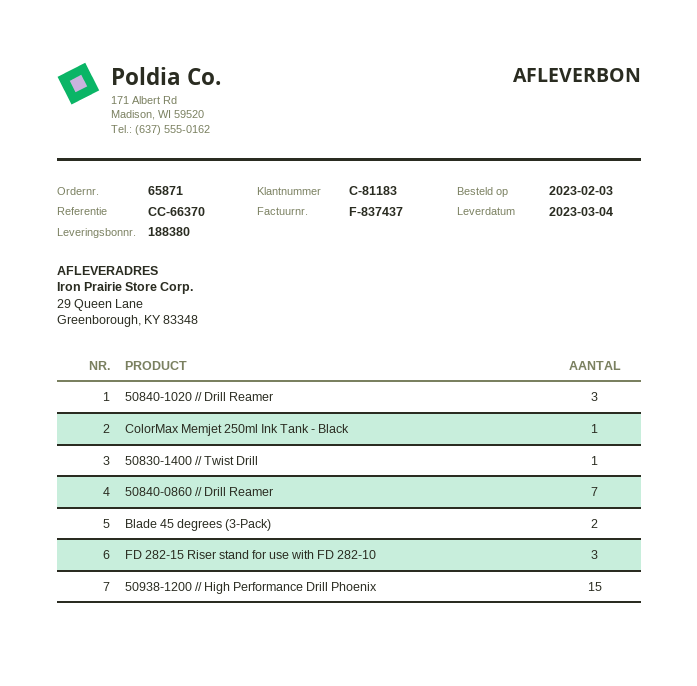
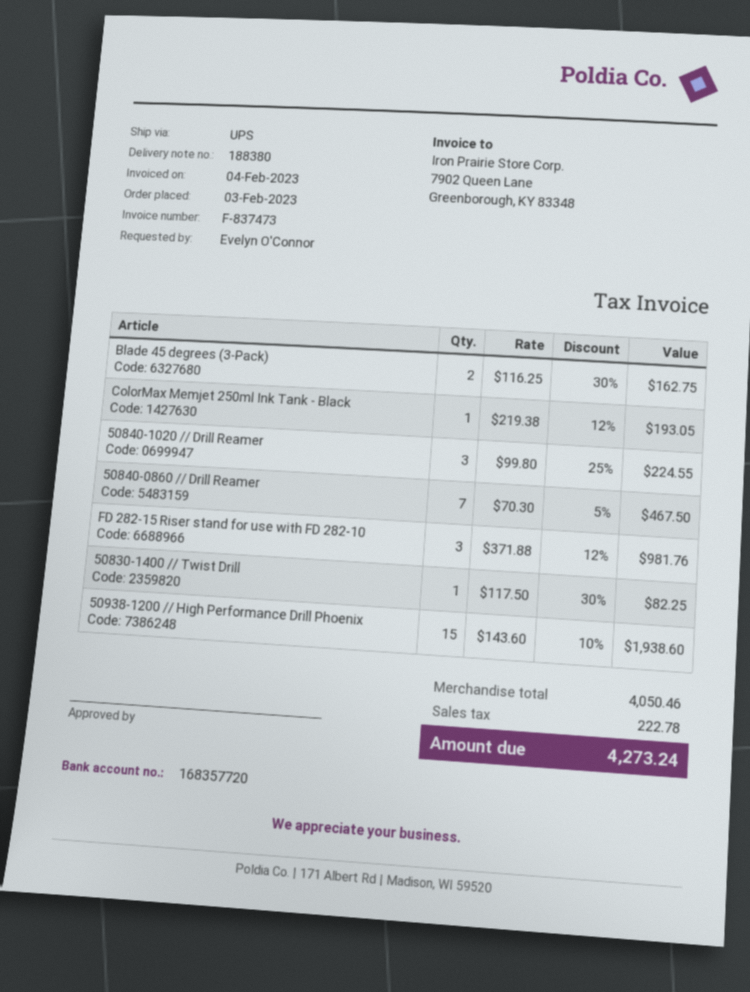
invoice number: F-837437 -> F-837473

